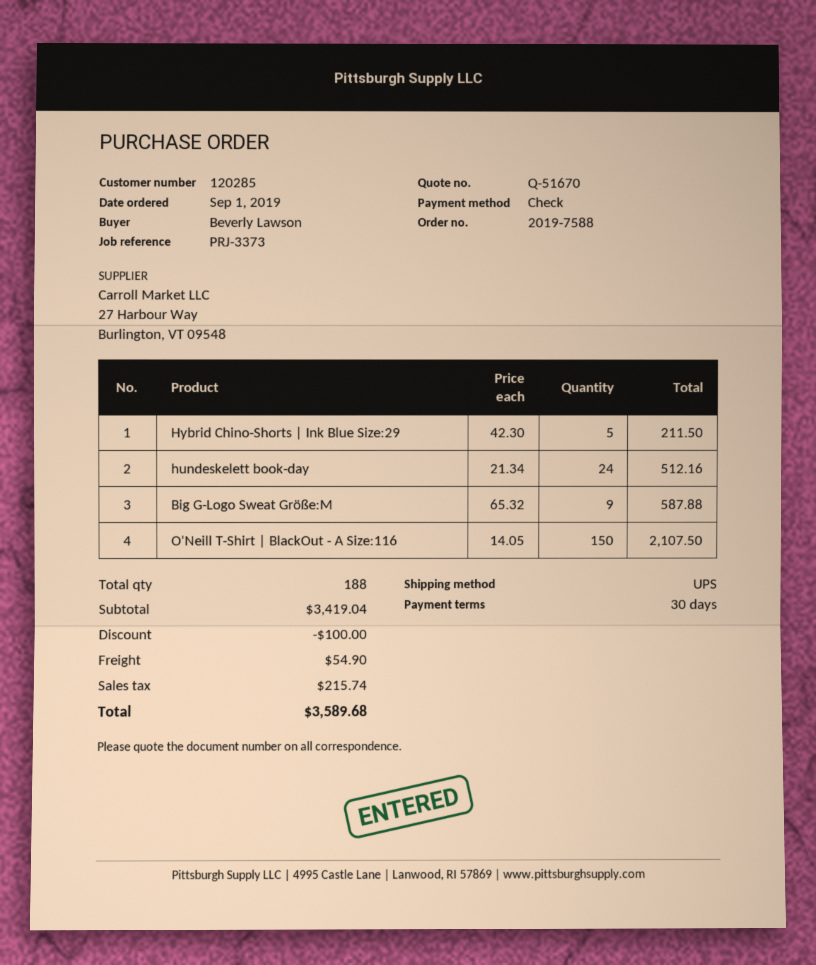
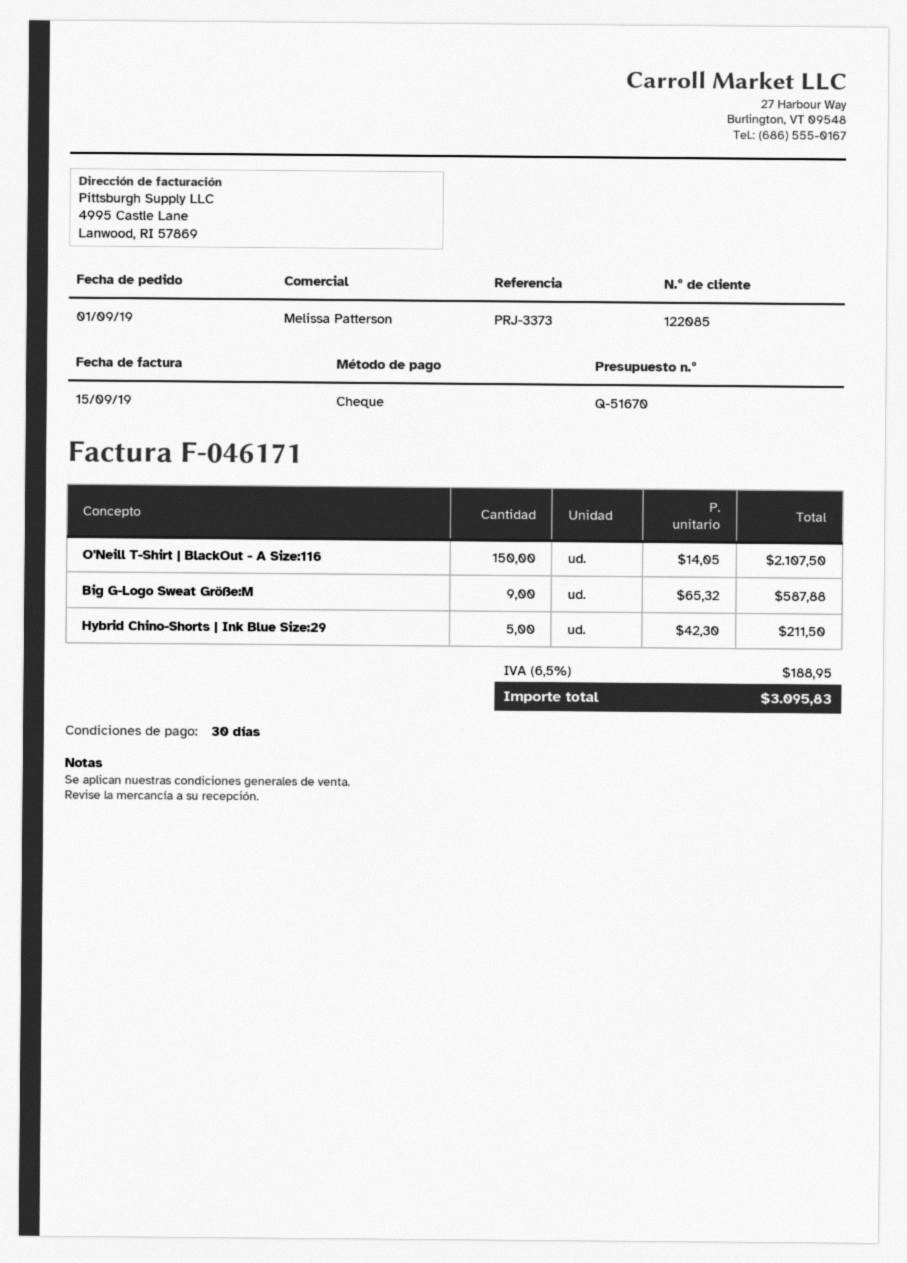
customer number: 120285 -> 122085
hundeskelett book-day: 24 x 21.34 = 512.16 -> none
discount: 100.00 -> none
shipping: 54.90 -> none
tax: 215.74 -> 188.95
total: 3589.68 -> 3095.83

